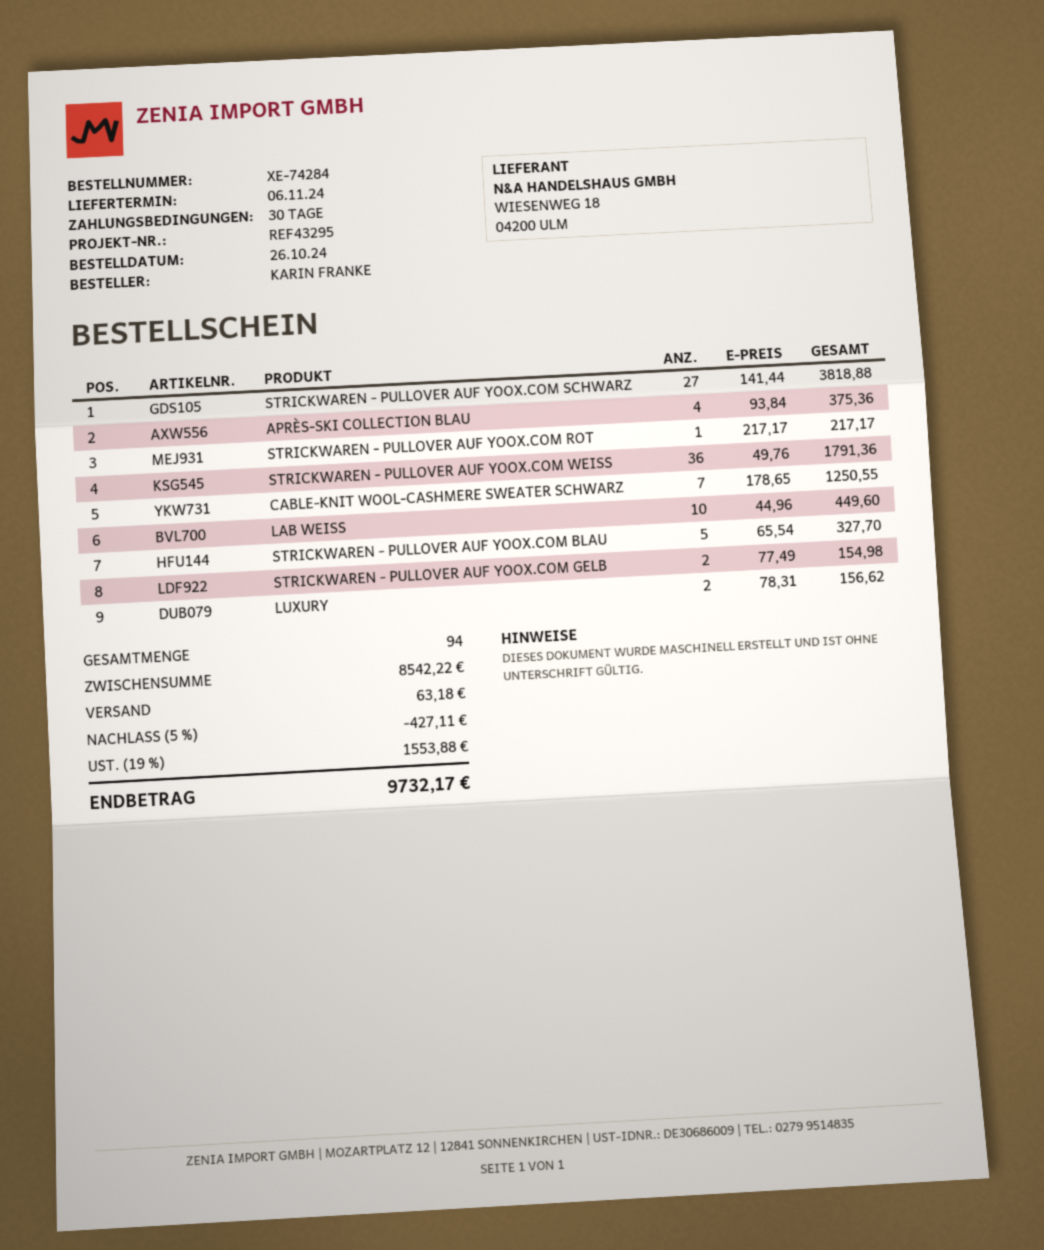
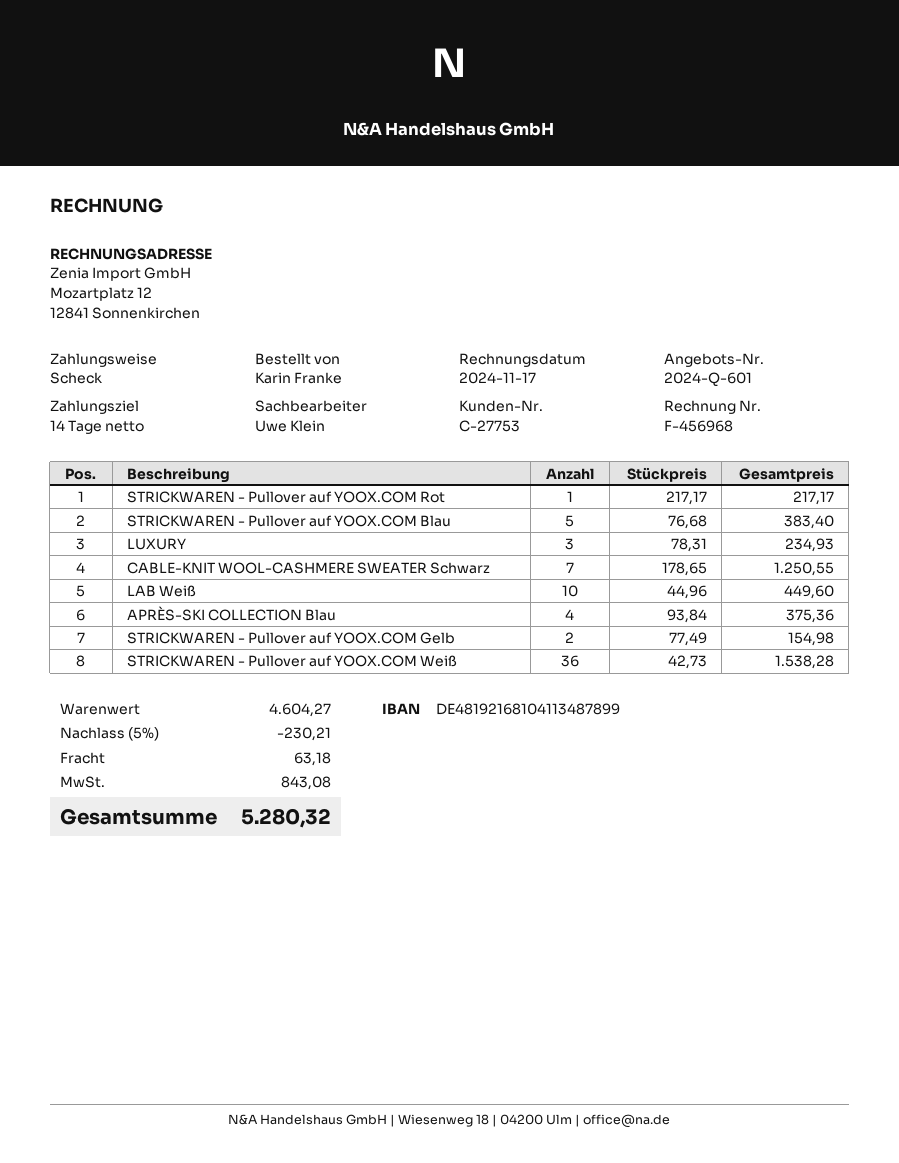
payment terms: 30 days -> 14 days
STRICKWAREN - PULLOVER AUF YOOX.COM SCHWARZ: 27 x 141.44 = 3818.88 -> none
STRICKWAREN - PULLOVER AUF YOOX.COM WEISS: 36 x 49.76 = 1791.36 -> 36 x 42.73 = 1538.28
STRICKWAREN - PULLOVER AUF YOOX.COM BLAU: 5 x 65.54 = 327.70 -> 5 x 76.68 = 383.40
LUXURY: 2 x 78.31 = 156.62 -> 3 x 78.31 = 234.93
subtotal: 8542.22 -> 4604.27
discount: 5% = 427.11 -> 5% = 230.21
tax: 1553.88 -> 843.08
total: 9732.17 -> 5280.32

